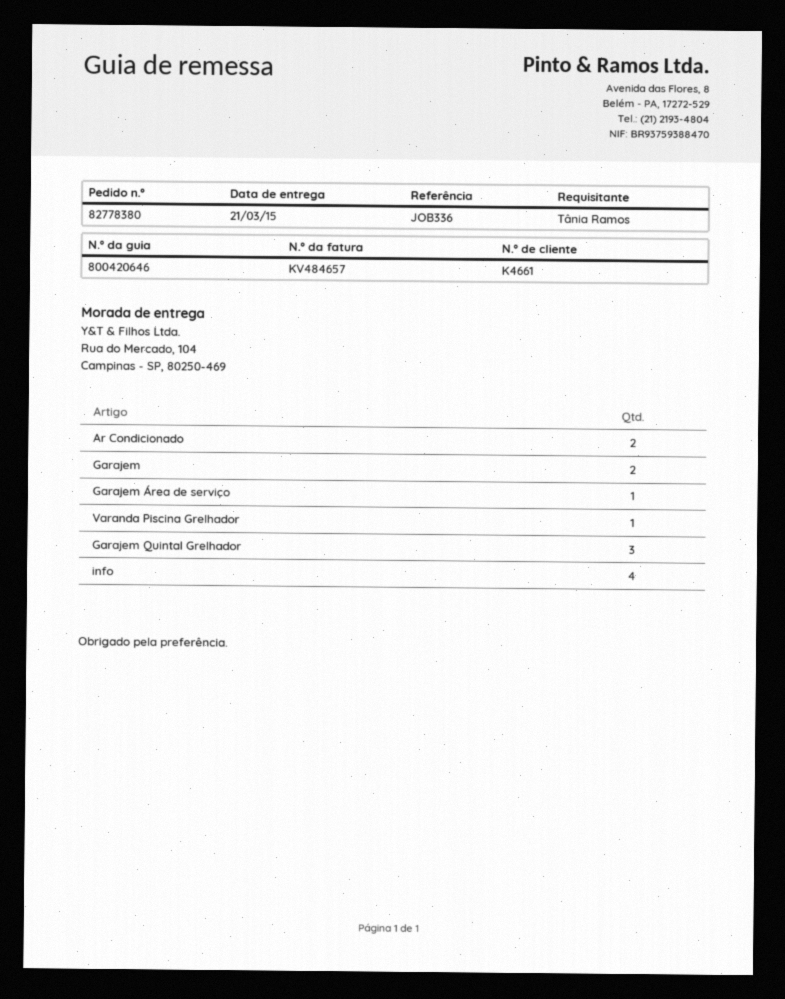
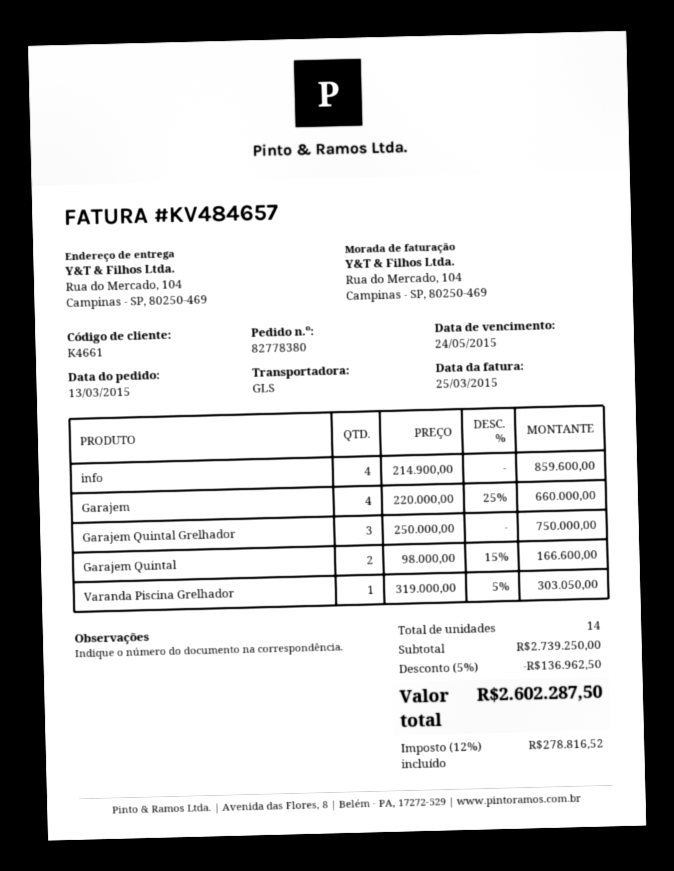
Ar Condicionado: 2 -> none
Garajem: 2 -> 4
Garajem Área de serviço: 1 -> none
Garajem Quintal: none -> 2

